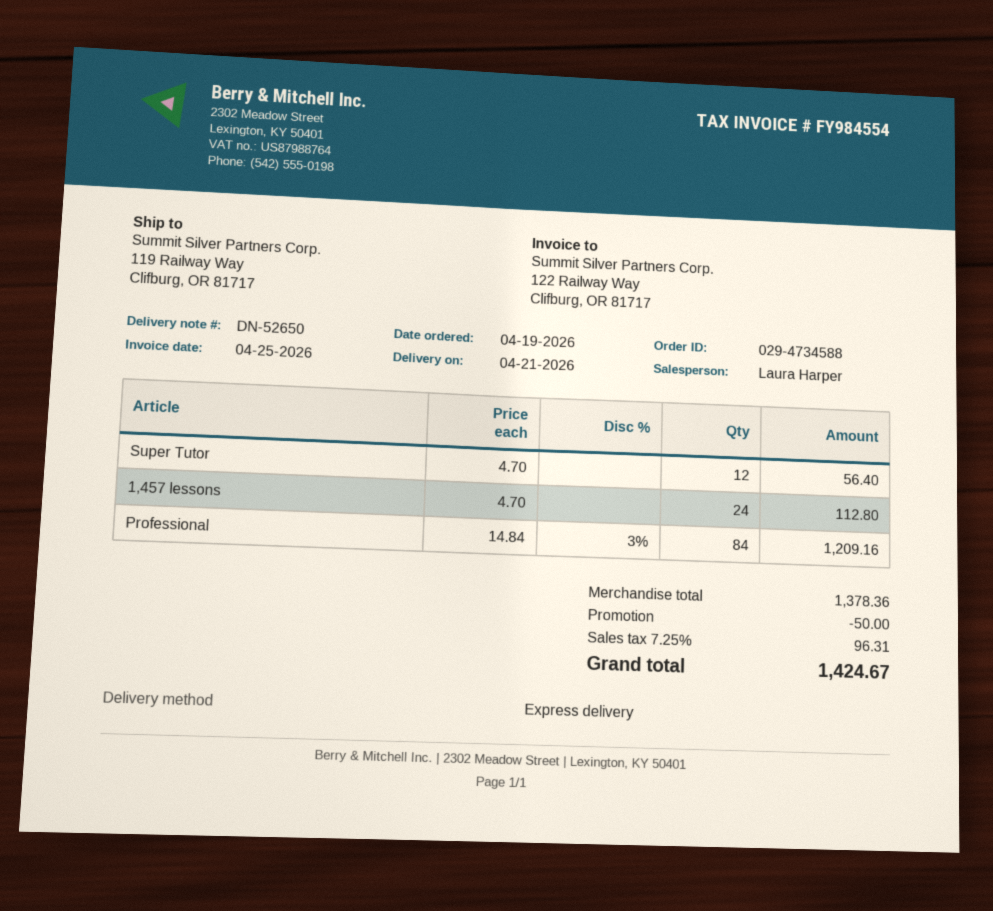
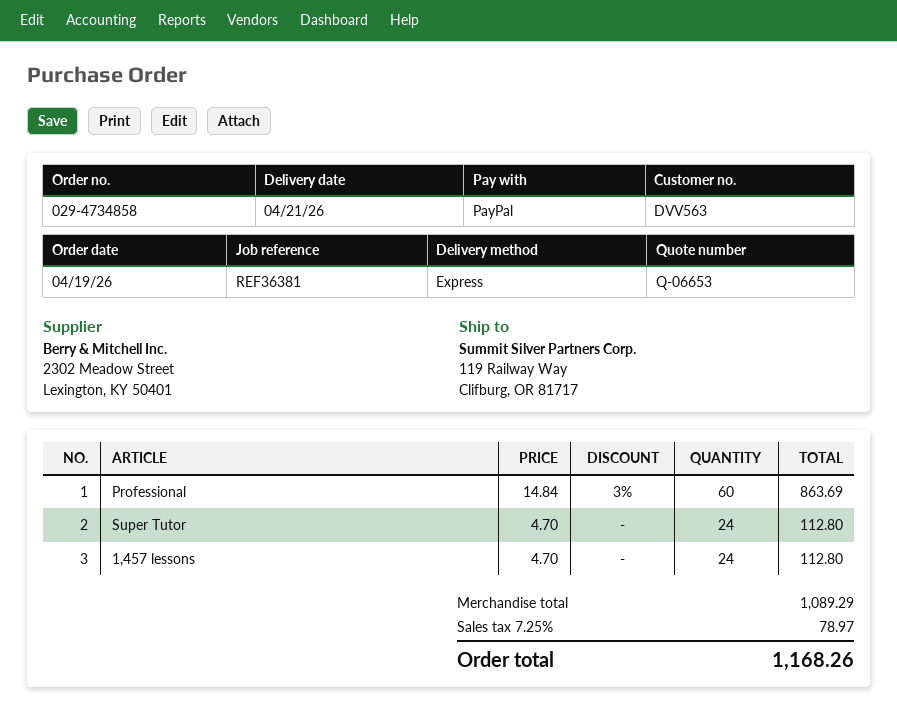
order number: 029-4734588 -> 029-4734858
Super Tutor: 12 x 4.70 = 56.40 -> 24 x 4.70 = 112.80
Professional: 84 x 14.84 - 3% = 1209.16 -> 60 x 14.84 - 3% = 863.69
subtotal: 1378.36 -> 1089.29
discount: 50.00 -> none
tax: 7.25% = 96.31 -> 7.25% = 78.97
total: 1424.67 -> 1168.26

